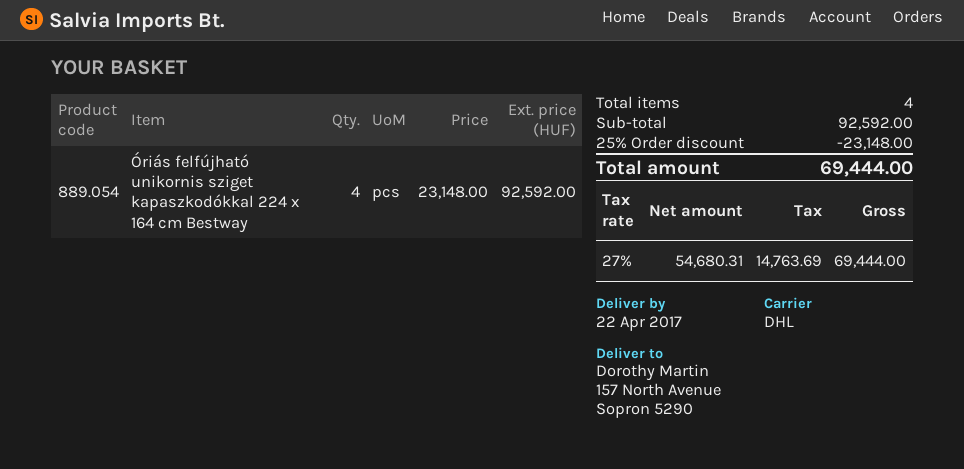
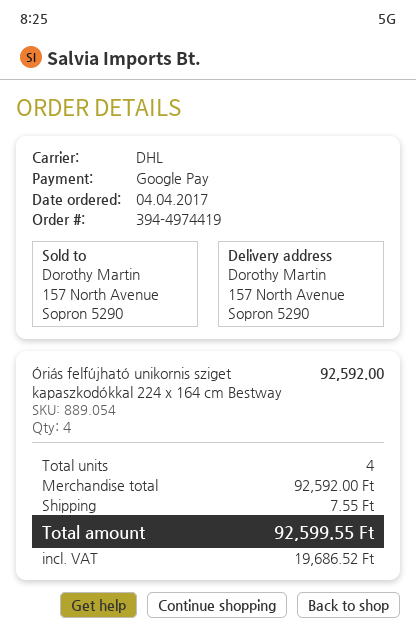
discount: 25% = 23148.00 -> none
shipping: none -> 7.55
tax: 14763.69 -> 19686.52
total: 69444.00 -> 92599.55

